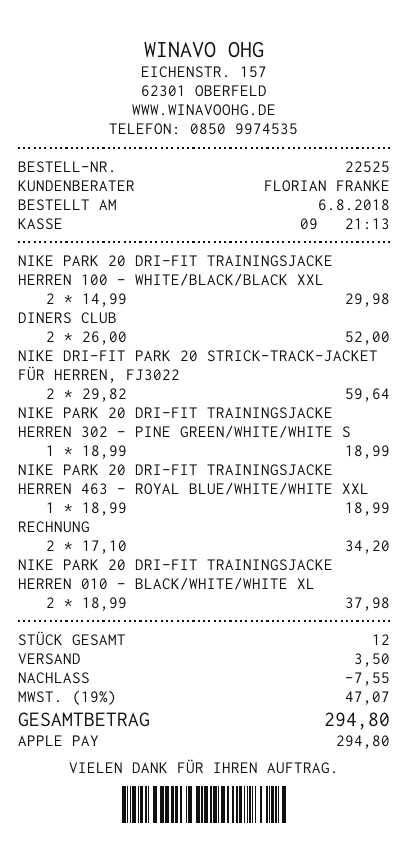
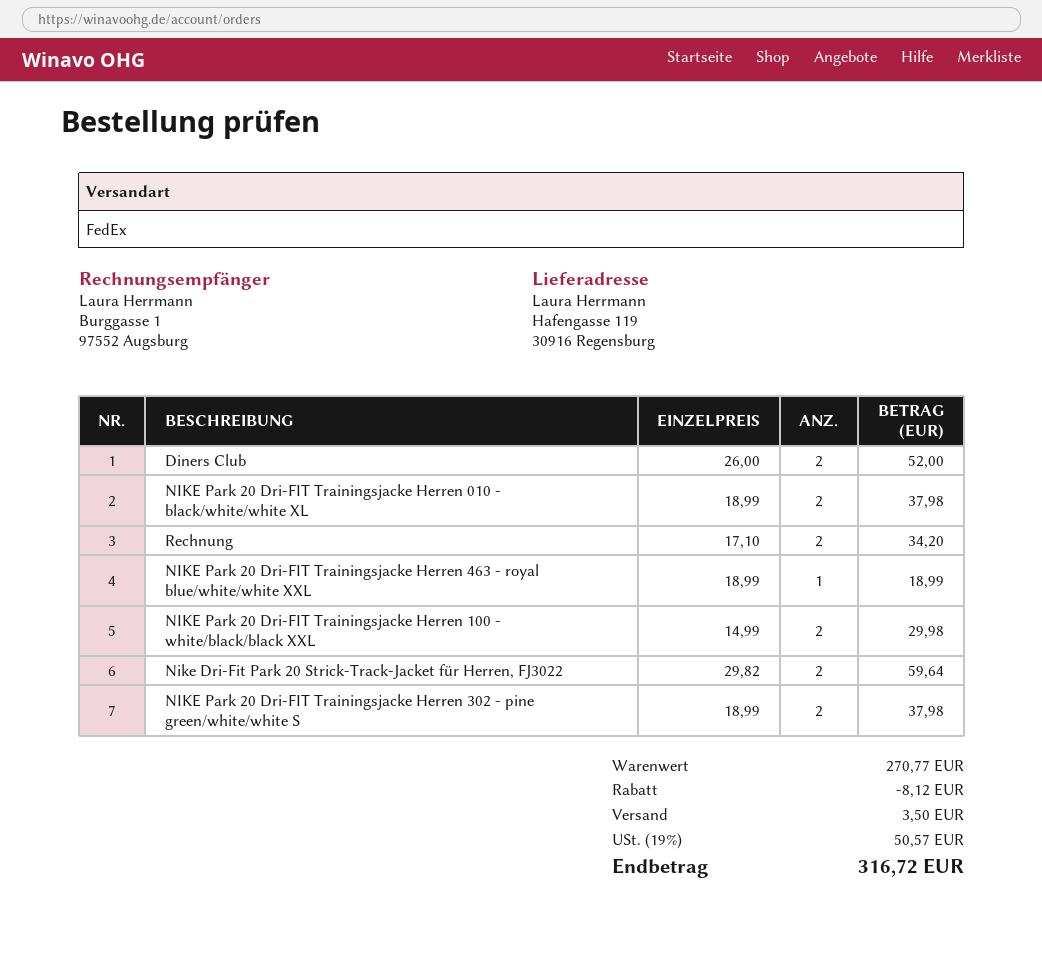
NIKE PARK 20 DRI-FIT TRAININGSJACKE HERREN 302 - PINE GREEN/WHITE/WHITE S: 1 x 18.99 = 18.99 -> 2 x 18.99 = 37.98
discount: 7.55 -> 8.12
tax: 19% = 47.07 -> 19% = 50.57
total: 294.80 -> 316.72

